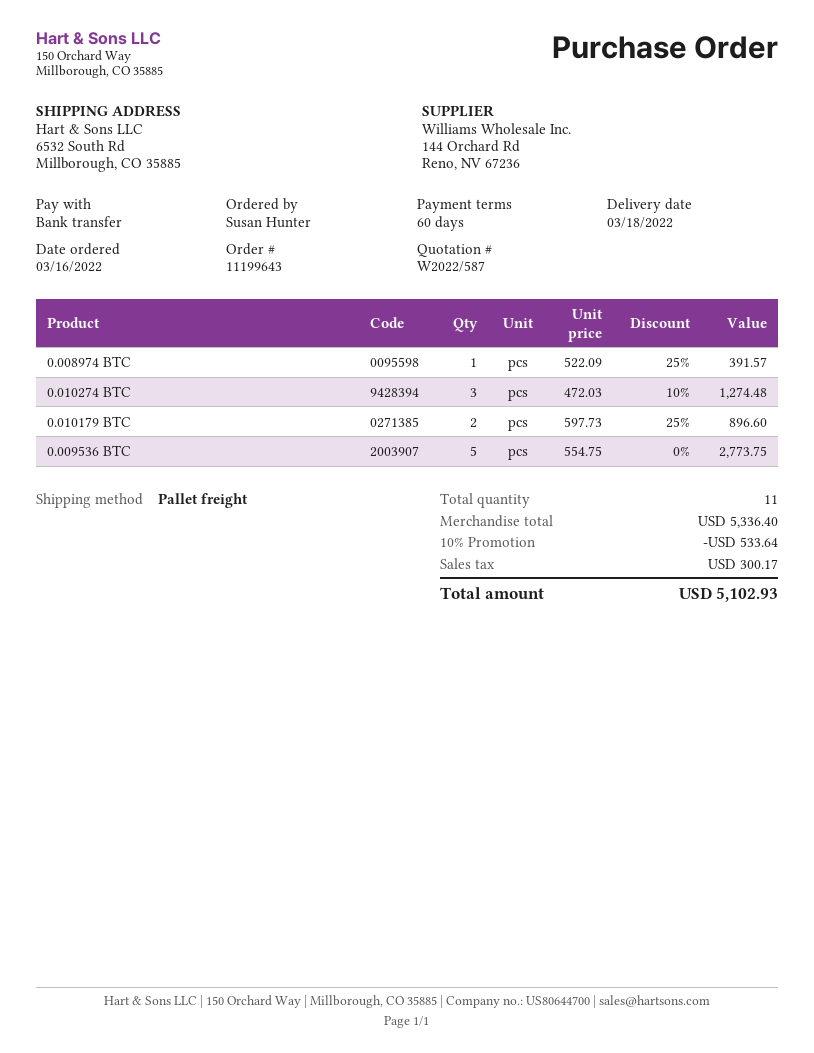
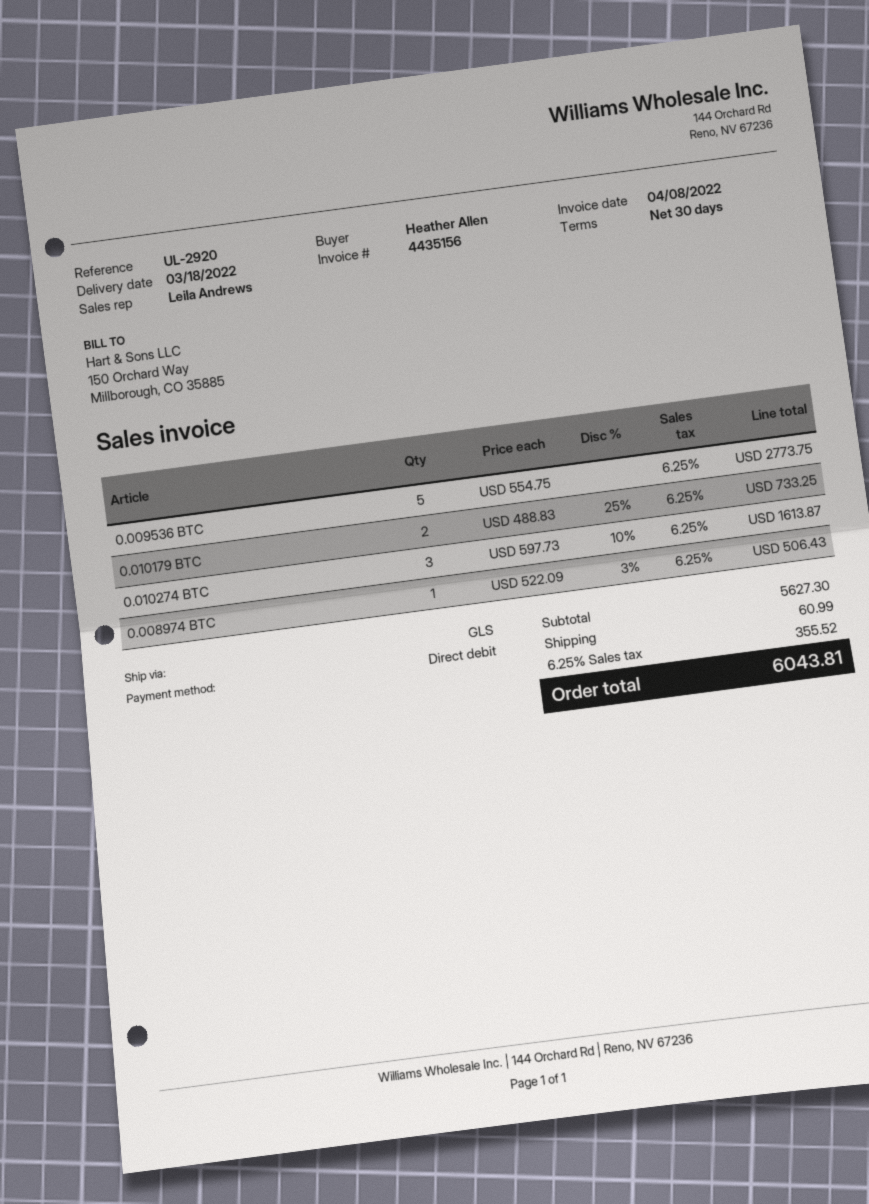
payment terms: 60 days -> 30 days
ordered by: Susan Hunter -> Heather Allen
payment method: bank transfer -> direct debit
shipping method: pallet freight -> GLS
0.008974 BTC: 1 x 522.09 - 25% = 391.57 -> 1 x 522.09 - 3% = 506.43
0.010274 BTC: 3 x 472.03 - 10% = 1274.48 -> 3 x 597.73 - 10% = 1613.87
0.010179 BTC: 2 x 597.73 - 25% = 896.60 -> 2 x 488.83 - 25% = 733.25
subtotal: 5336.40 -> 5627.30
discount: 10% = 533.64 -> none
shipping: none -> 60.99
tax: 300.17 -> 355.52
total: 5102.93 -> 6043.81

